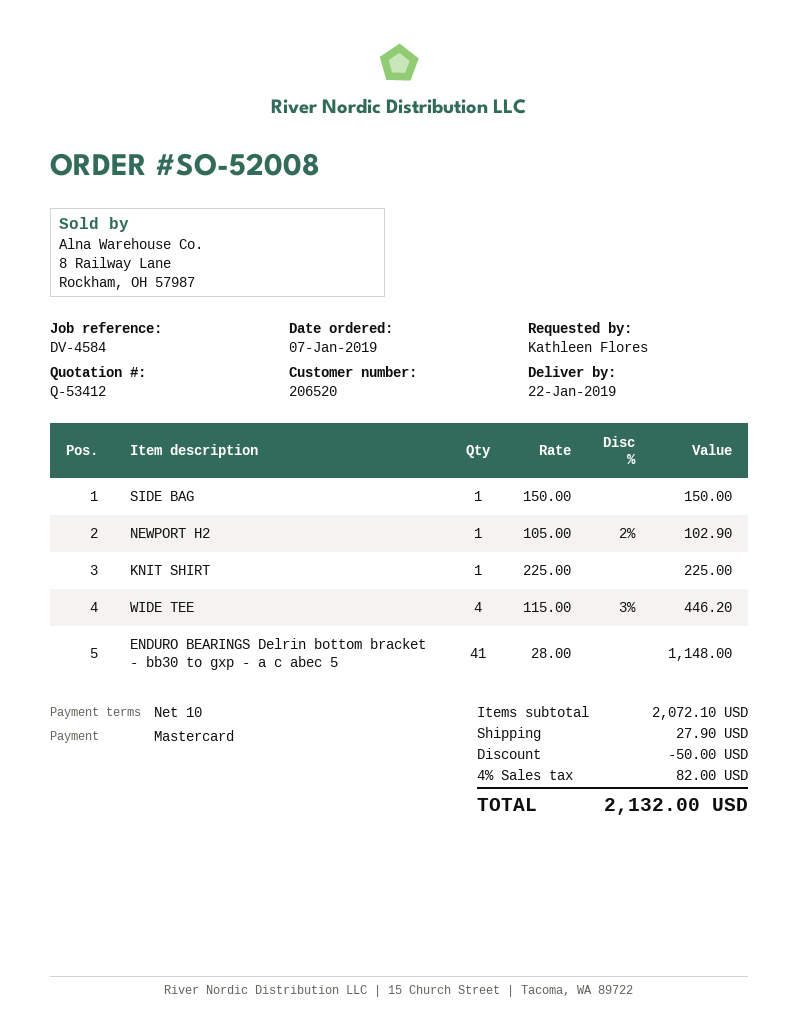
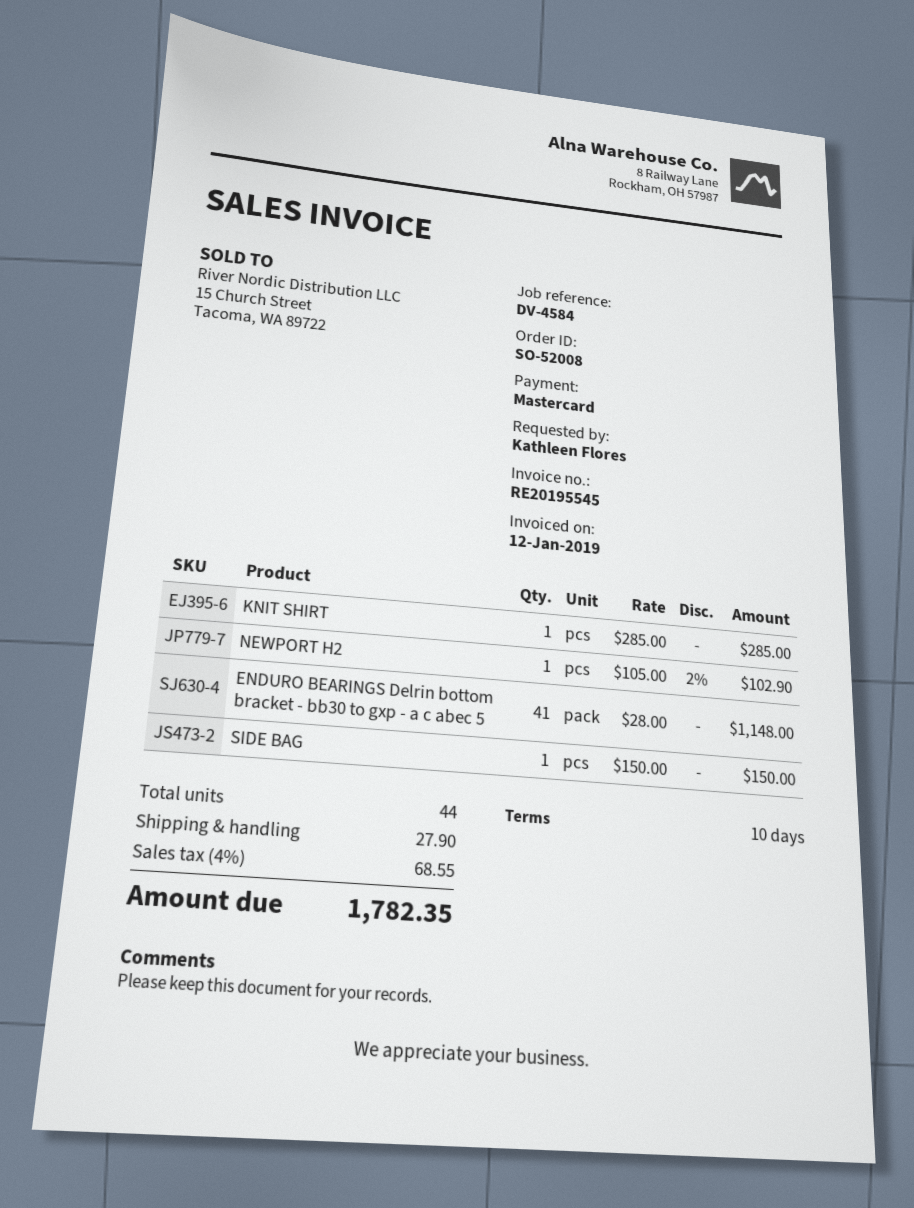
KNIT SHIRT: 1 x 225.00 = 225.00 -> 1 x 285.00 = 285.00
WIDE TEE: 4 x 115.00 - 3% = 446.20 -> none
discount: 50.00 -> none
tax: 4% = 82.00 -> 4% = 68.55
total: 2132.00 -> 1782.35

